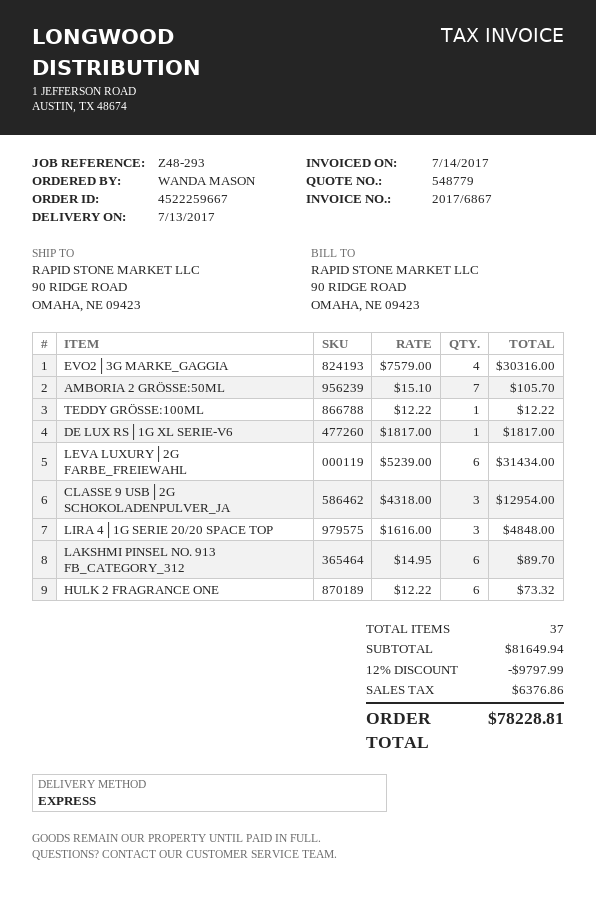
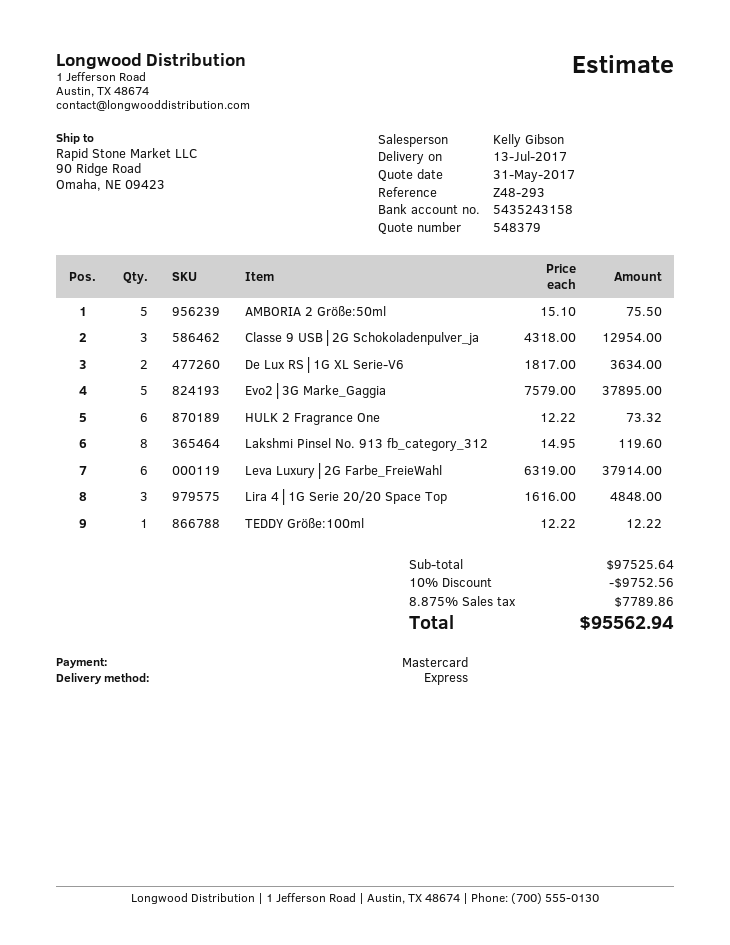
quote number: 548779 -> 548379
EVO2│3G MARKE_GAGGIA: 4 x 7579.00 = 30316.00 -> 5 x 7579.00 = 37895.00
AMBORIA 2 GRÖSSE:50ML: 7 x 15.10 = 105.70 -> 5 x 15.10 = 75.50
DE LUX RS│1G XL SERIE-V6: 1 x 1817.00 = 1817.00 -> 2 x 1817.00 = 3634.00
LEVA LUXURY│2G FARBE_FREIEWAHL: 6 x 5239.00 = 31434.00 -> 6 x 6319.00 = 37914.00
LAKSHMI PINSEL NO. 913 FB_CATEGORY_312: 6 x 14.95 = 89.70 -> 8 x 14.95 = 119.60
subtotal: 81649.94 -> 97525.64
discount: 12% = 9797.99 -> 10% = 9752.56
tax: 6376.86 -> 7789.86
total: 78228.81 -> 95562.94

